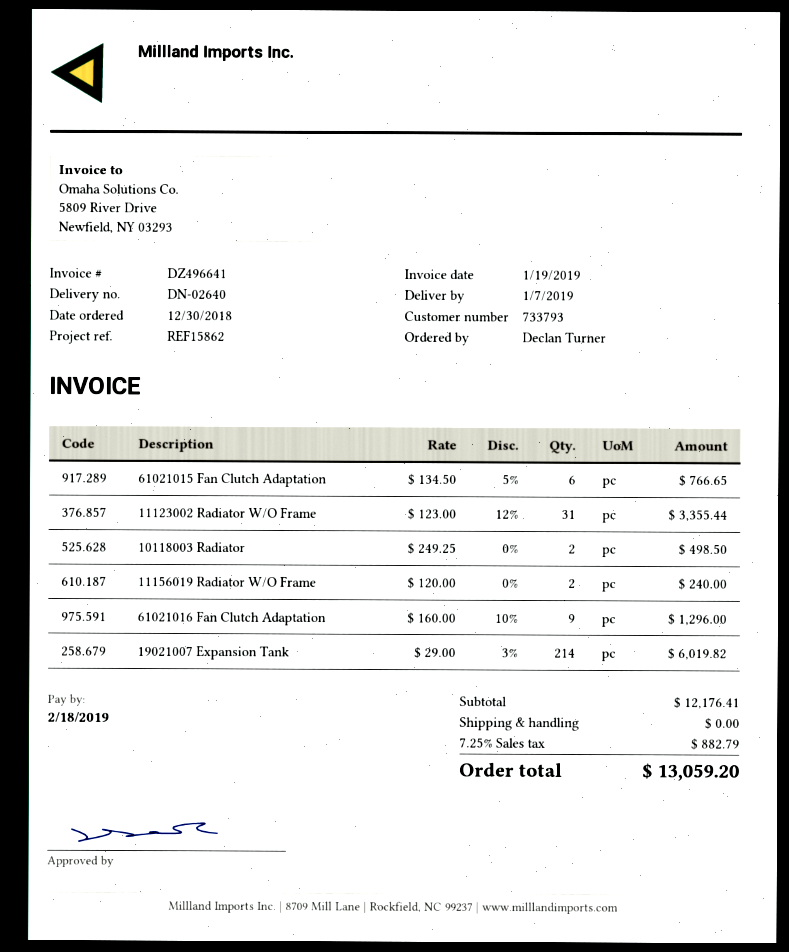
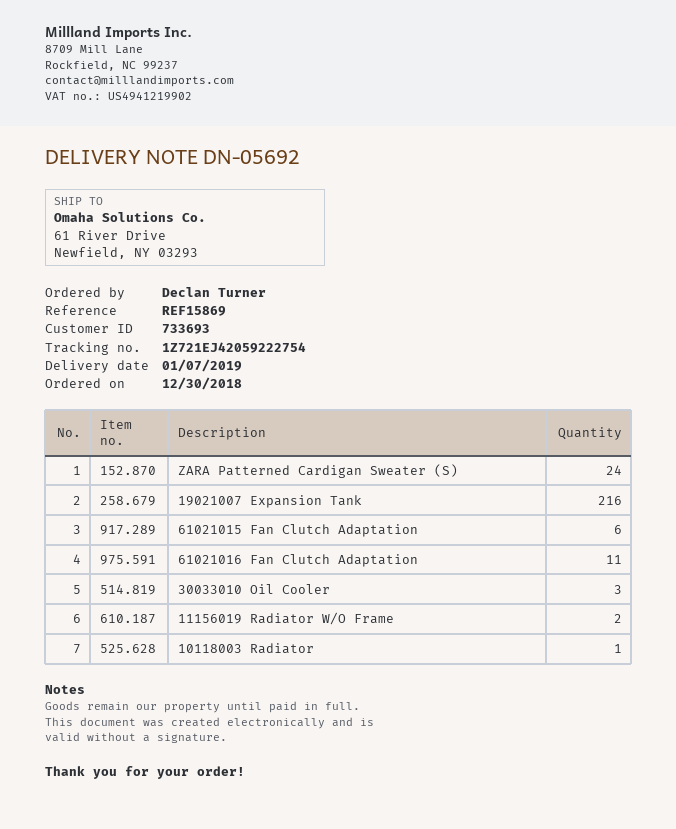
delivery note number: DN-02640 -> DN-05692
customer number: 733793 -> 733693
reference: REF15862 -> REF15869
11123002 Radiator W/O Frame: 31 -> none
10118003 Radiator: 2 -> 1
61021016 Fan Clutch Adaptation: 9 -> 11
19021007 Expansion Tank: 214 -> 216
ZARA Patterned Cardigan Sweater (S): none -> 24
30033010 Oil Cooler: none -> 3

